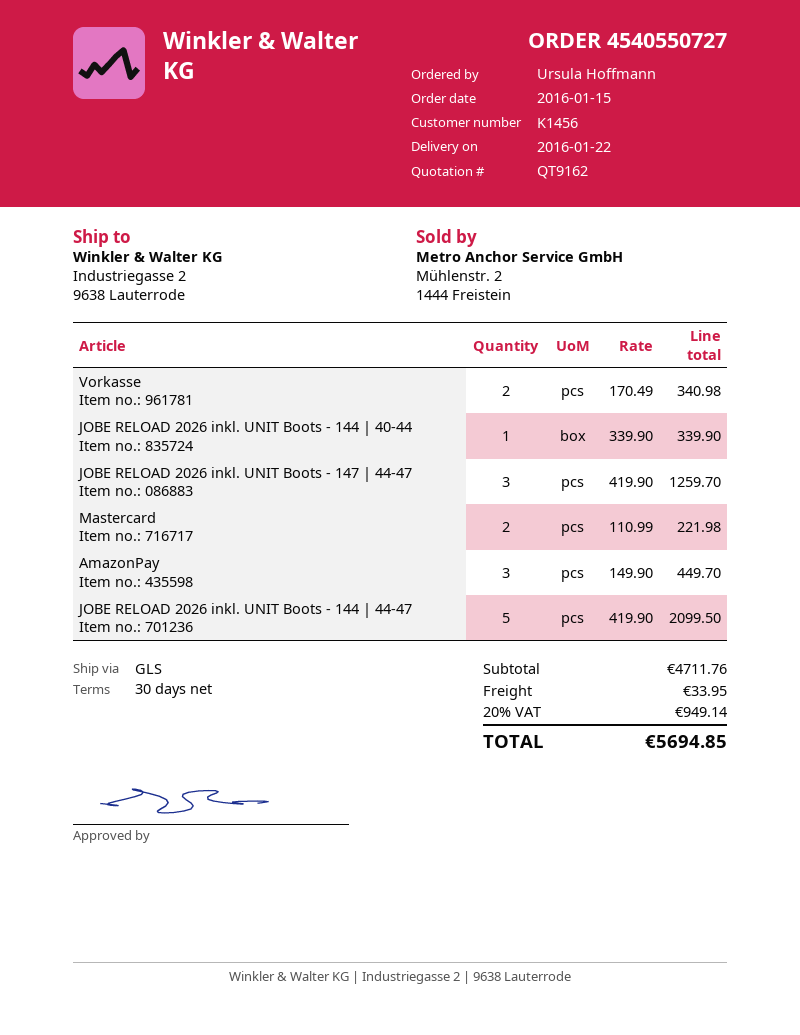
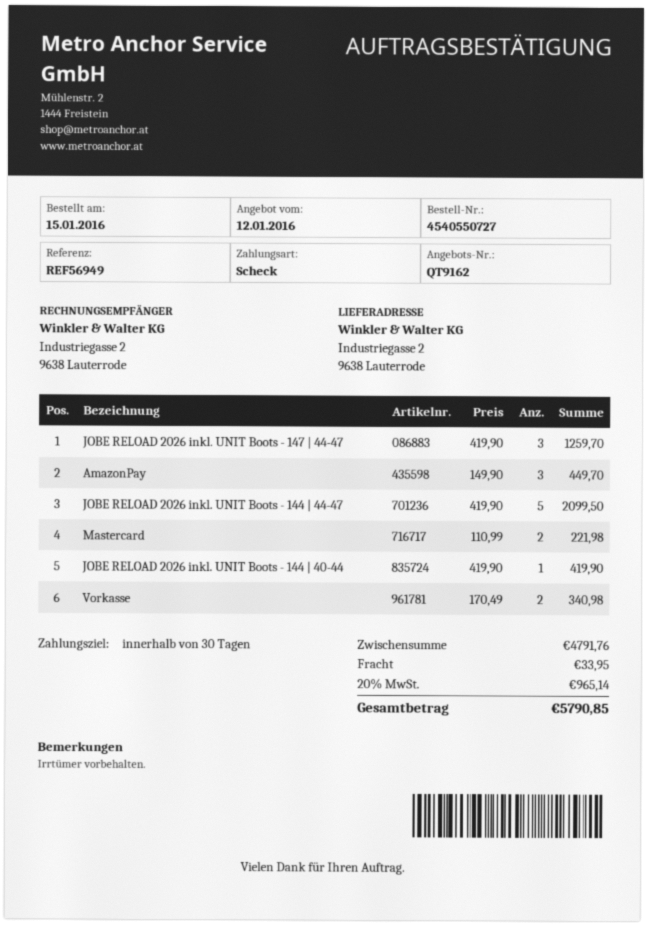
JOBE RELOAD 2026 inkl. UNIT Boots - 144 | 40-44: 1 x 339.90 = 339.90 -> 1 x 419.90 = 419.90
subtotal: 4711.76 -> 4791.76
tax: 20% = 949.14 -> 20% = 965.14
total: 5694.85 -> 5790.85

